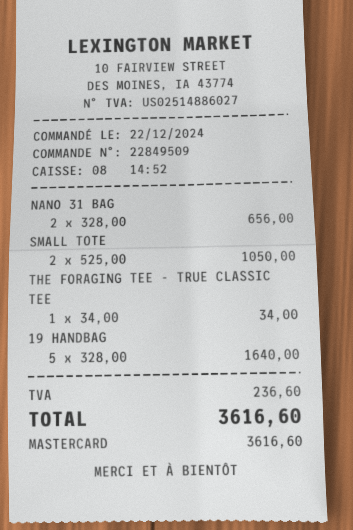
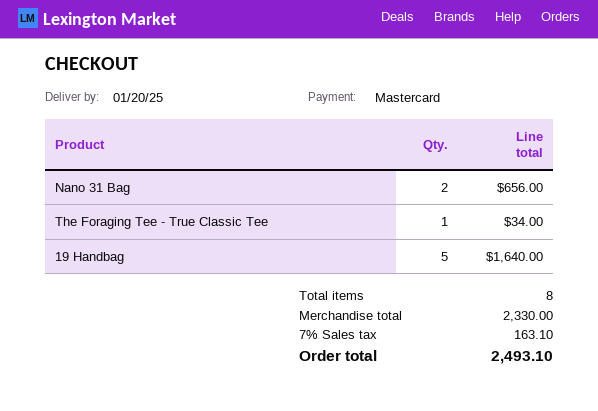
SMALL TOTE: 2 for 1050.00 -> none
tax: 236.60 -> 163.10
total: 3616.60 -> 2493.10

